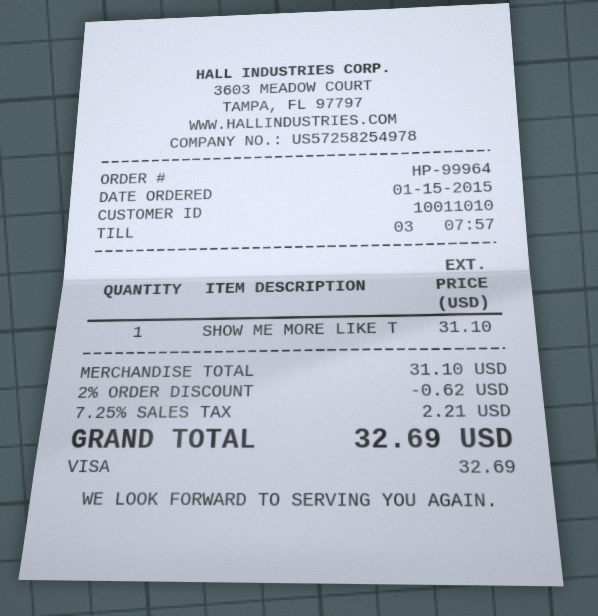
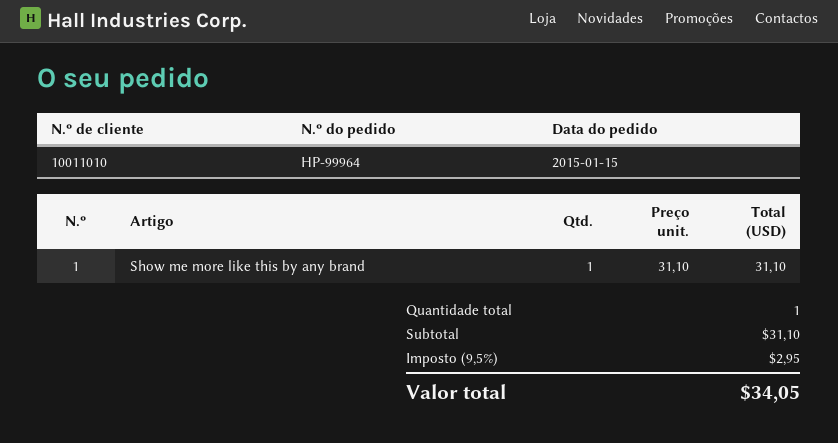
discount: 2% = 0.62 -> none
tax: 7.25% = 2.21 -> 9.5% = 2.95
total: 32.69 -> 34.05

